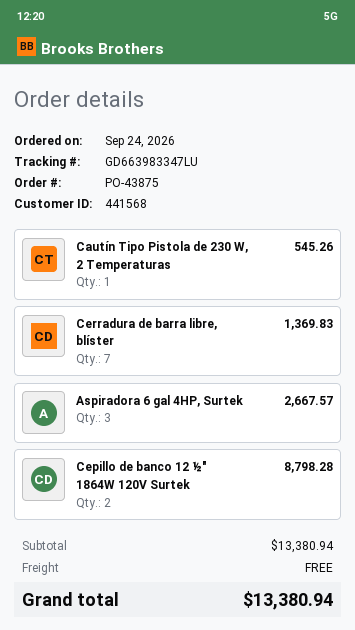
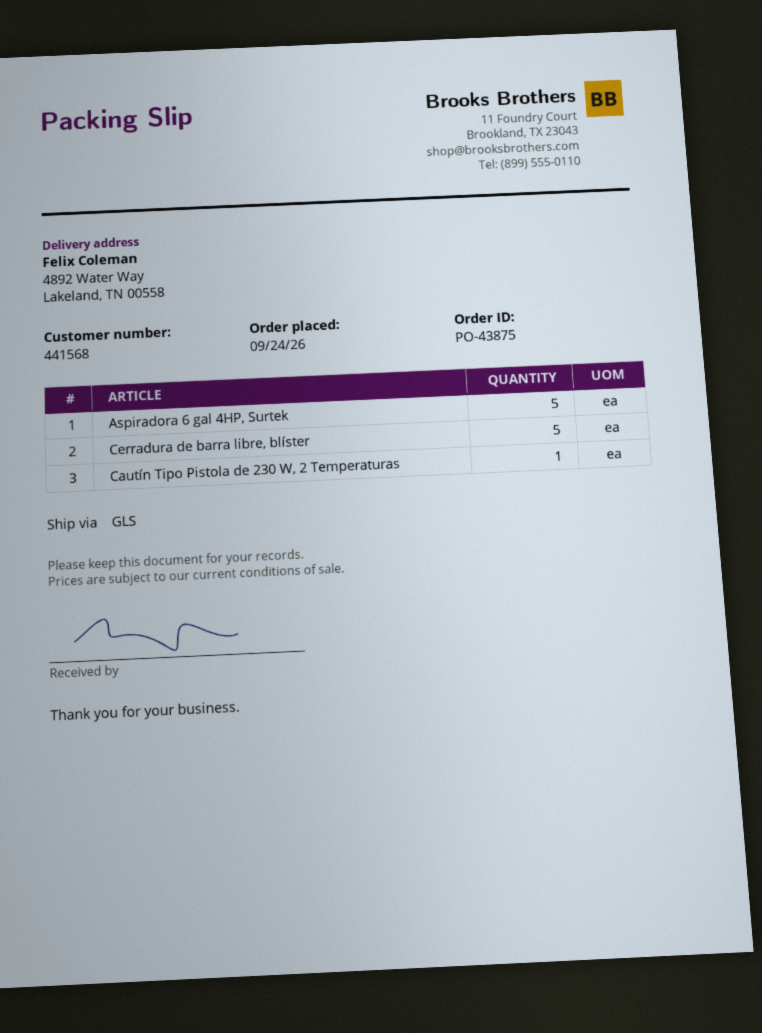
Cerradura de barra libre, blíster: 7 -> 5
Aspiradora 6 gal 4HP, Surtek: 3 -> 5
Cepillo de banco 12 ½" 1864W 120V Surtek: 2 -> none

